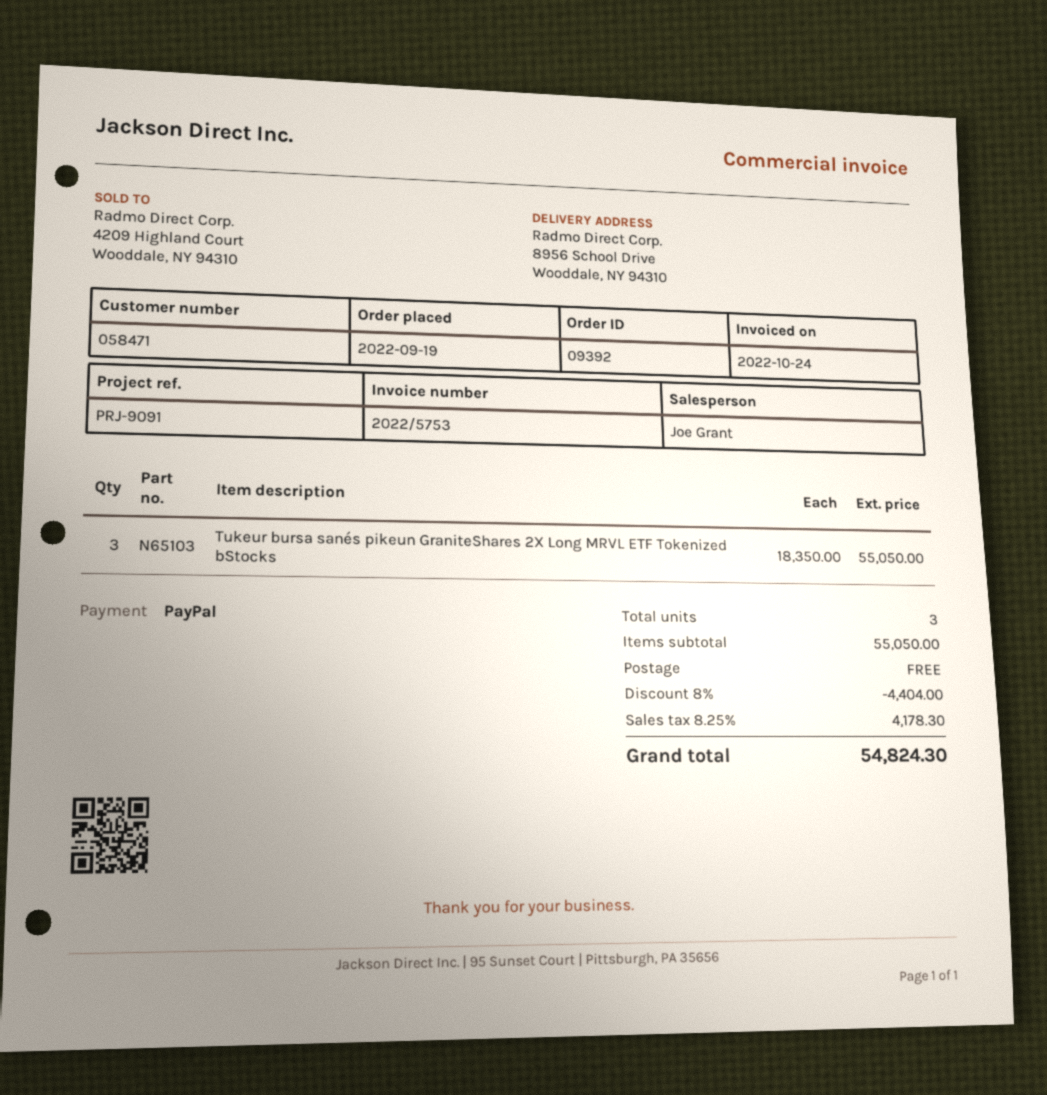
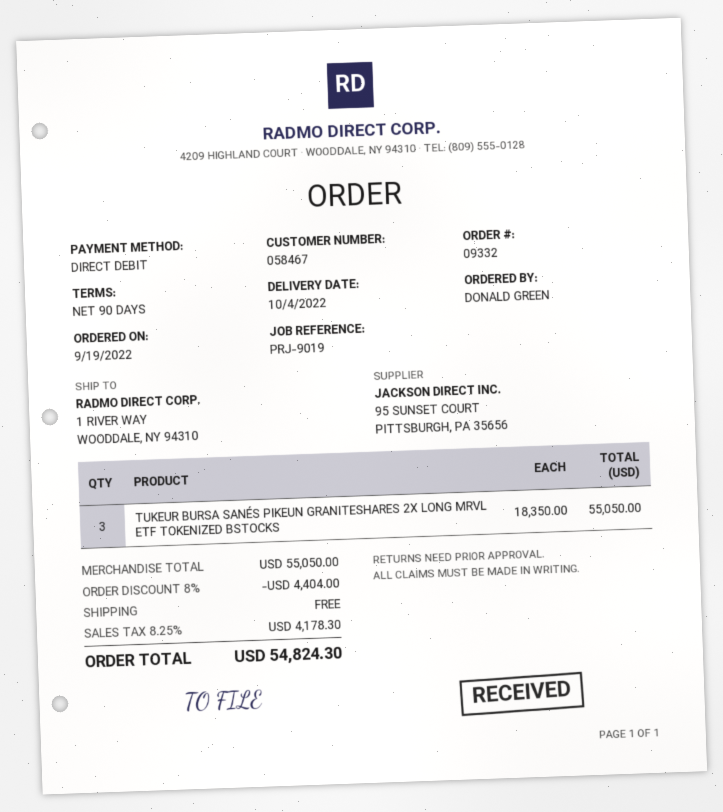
order number: 09392 -> 09332
customer number: 058471 -> 058467
reference: PRJ-9091 -> PRJ-9019
payment method: PayPal -> direct debit
ship to: 8956 School Drive, Wooddale, NY 94310 -> 1 RIVER WAY, WOODDALE, NY 94310

